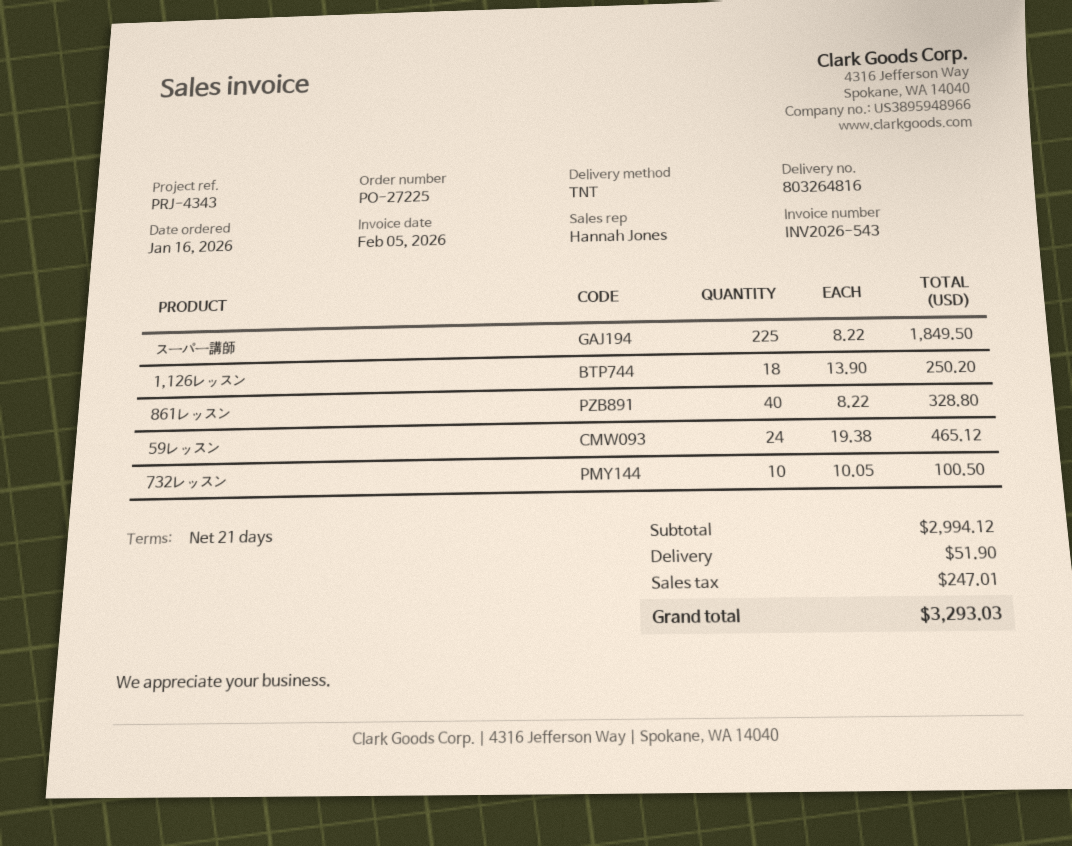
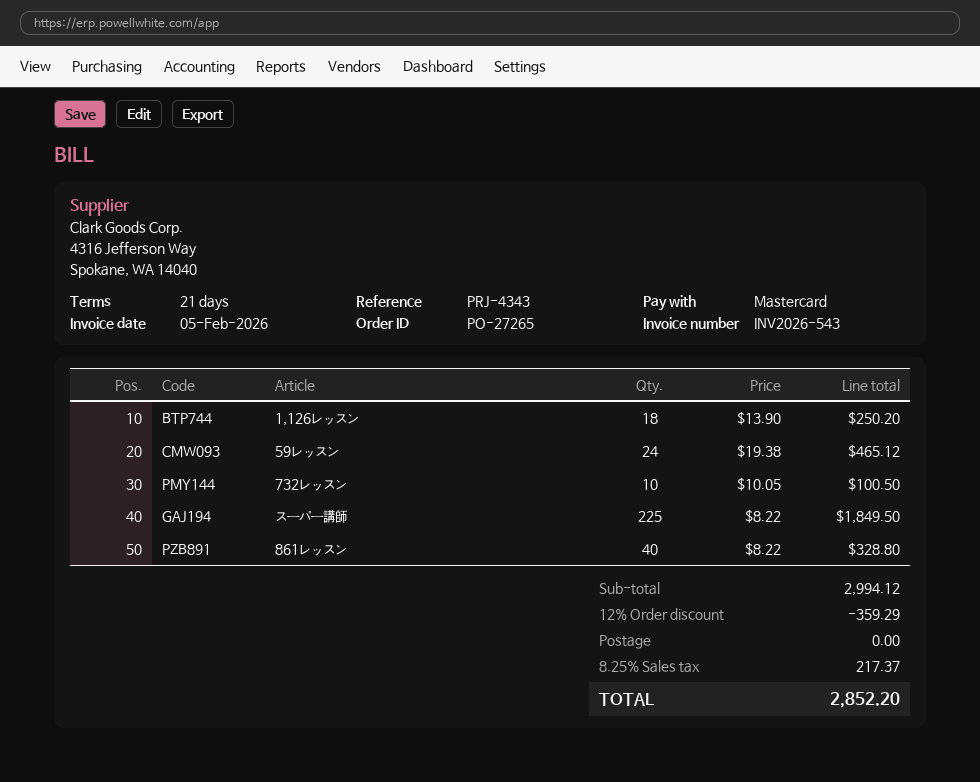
order number: PO-27225 -> PO-27265
discount: none -> 12% = 359.29
shipping: 51.90 -> 0.00
tax: 247.01 -> 217.37
total: 3293.03 -> 2852.20

